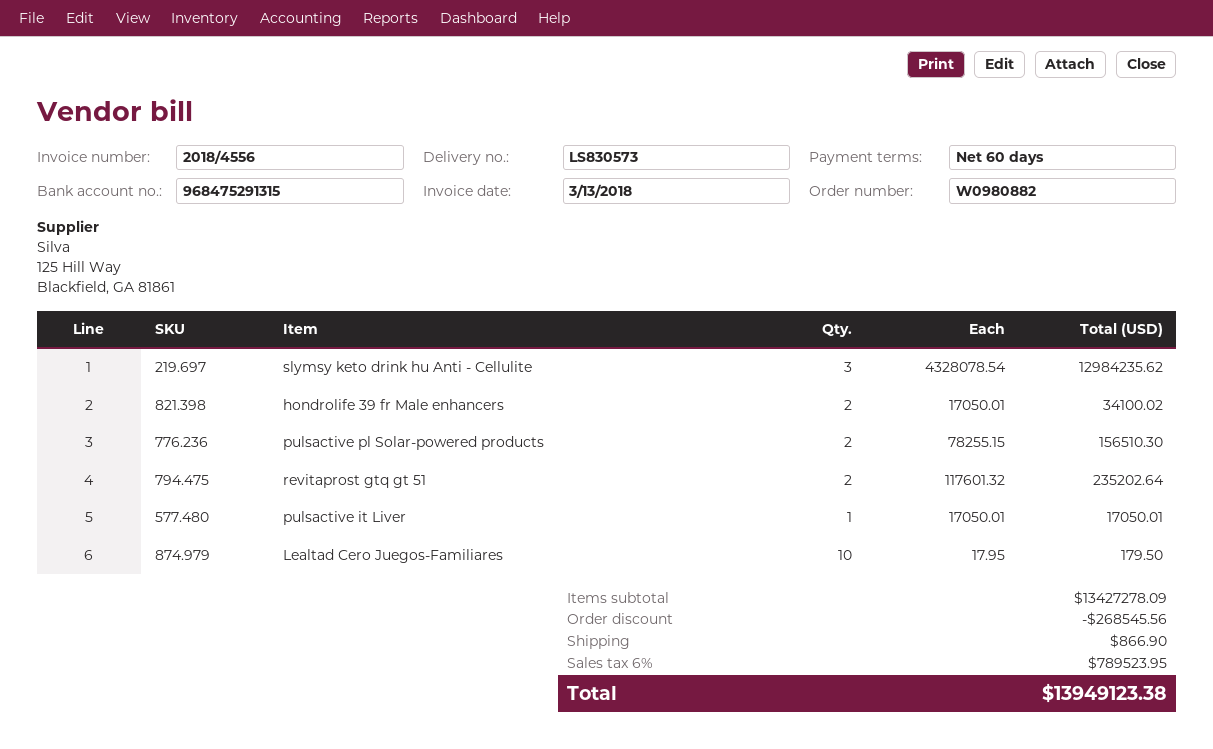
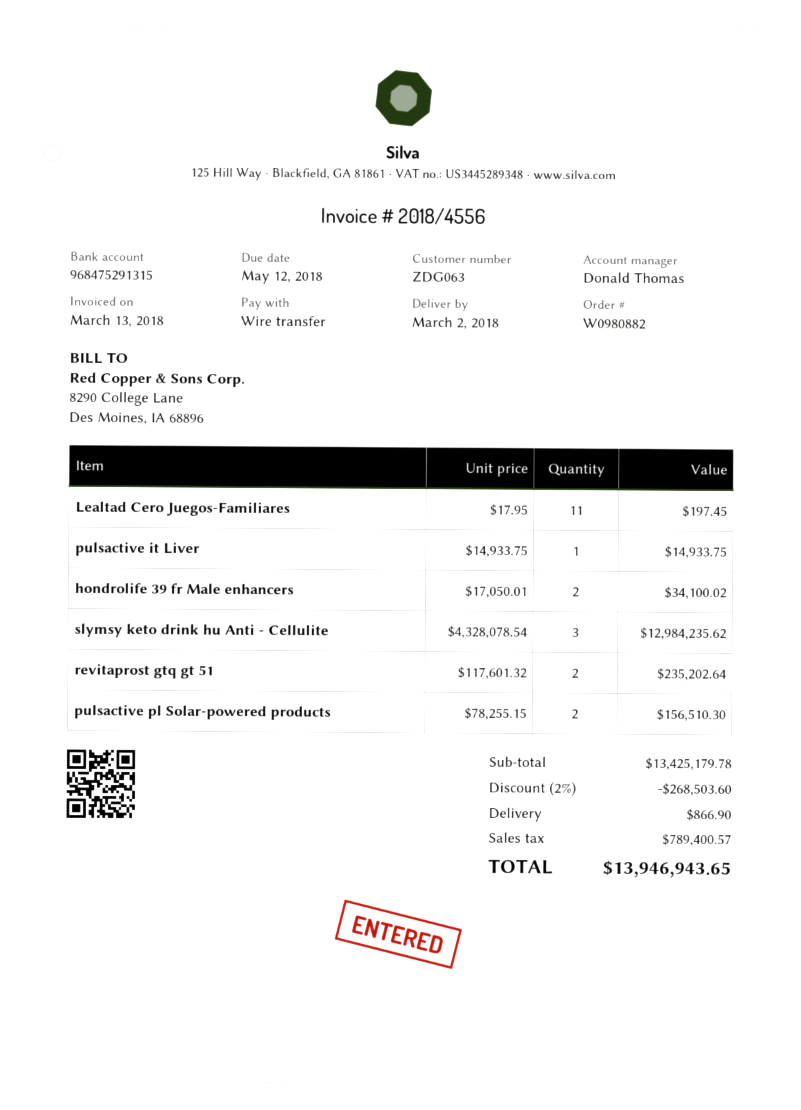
pulsactive it Liver: 1 x 17050.01 = 17050.01 -> 1 x 14933.75 = 14933.75
Lealtad Cero Juegos-Familiares: 10 x 17.95 = 179.50 -> 11 x 17.95 = 197.45
subtotal: 13427278.09 -> 13425179.78
discount: 268545.56 -> 268503.60
tax: 789523.95 -> 789400.57
total: 13949123.38 -> 13946943.65

